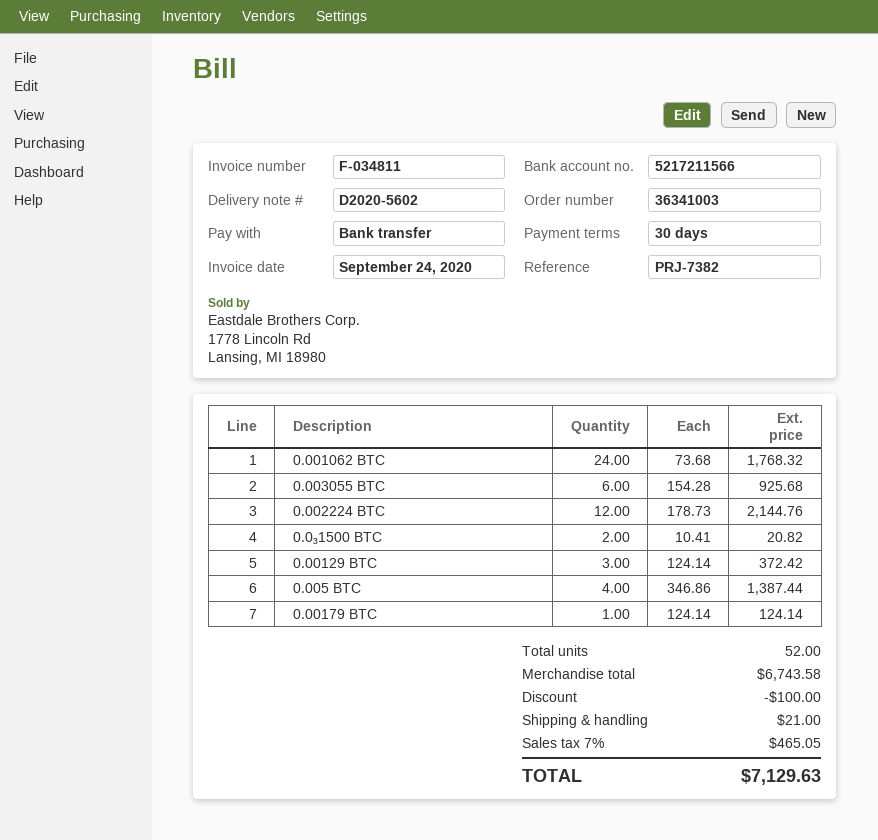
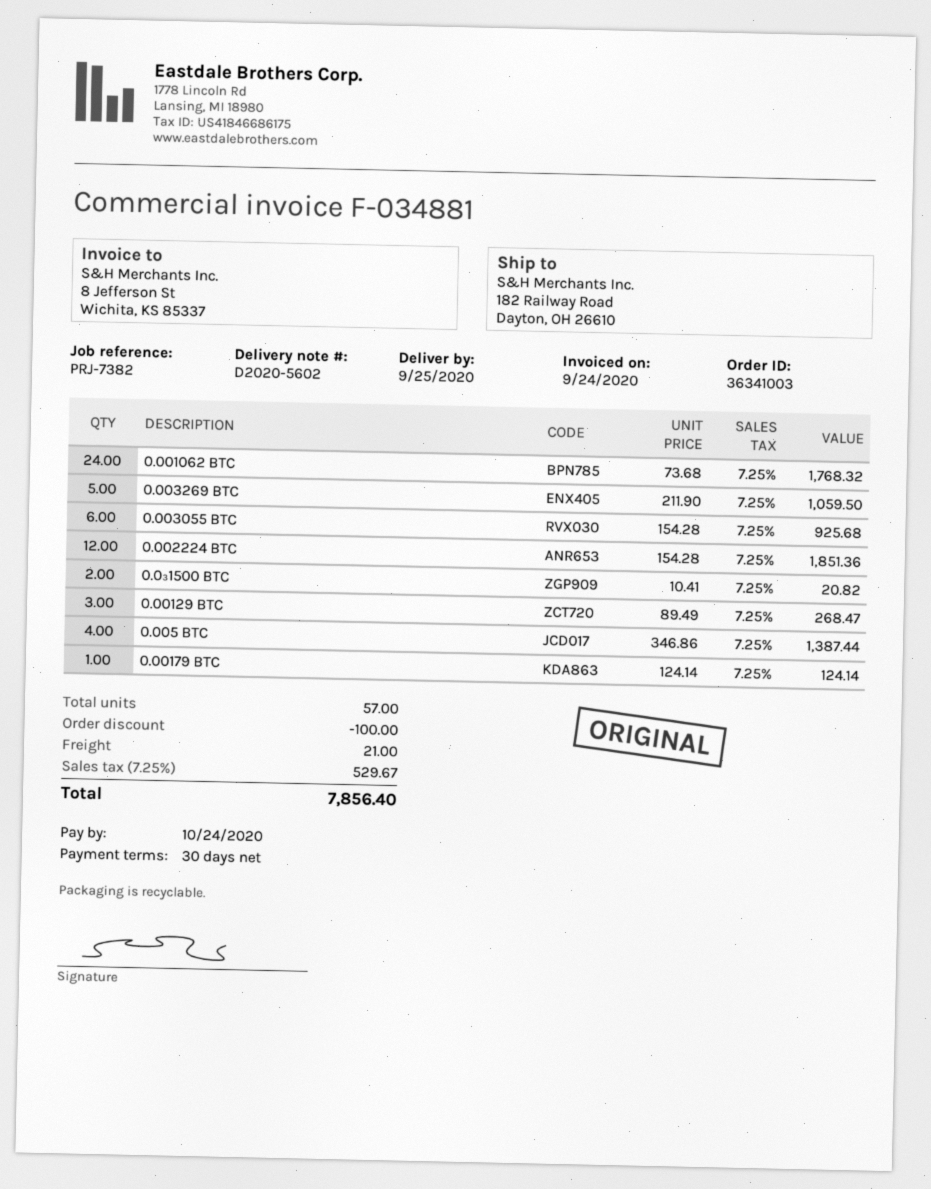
invoice number: F-034811 -> F-034881
0.002224 BTC: 12 x 178.73 = 2144.76 -> 12 x 154.28 = 1851.36
0.00129 BTC: 3 x 124.14 = 372.42 -> 3 x 89.49 = 268.47
0.003269 BTC: none -> 5 x 211.90 = 1059.50
total quantity: 52 -> 57
tax: 7% = 465.05 -> 7.25% = 529.67
total: 7129.63 -> 7856.40

